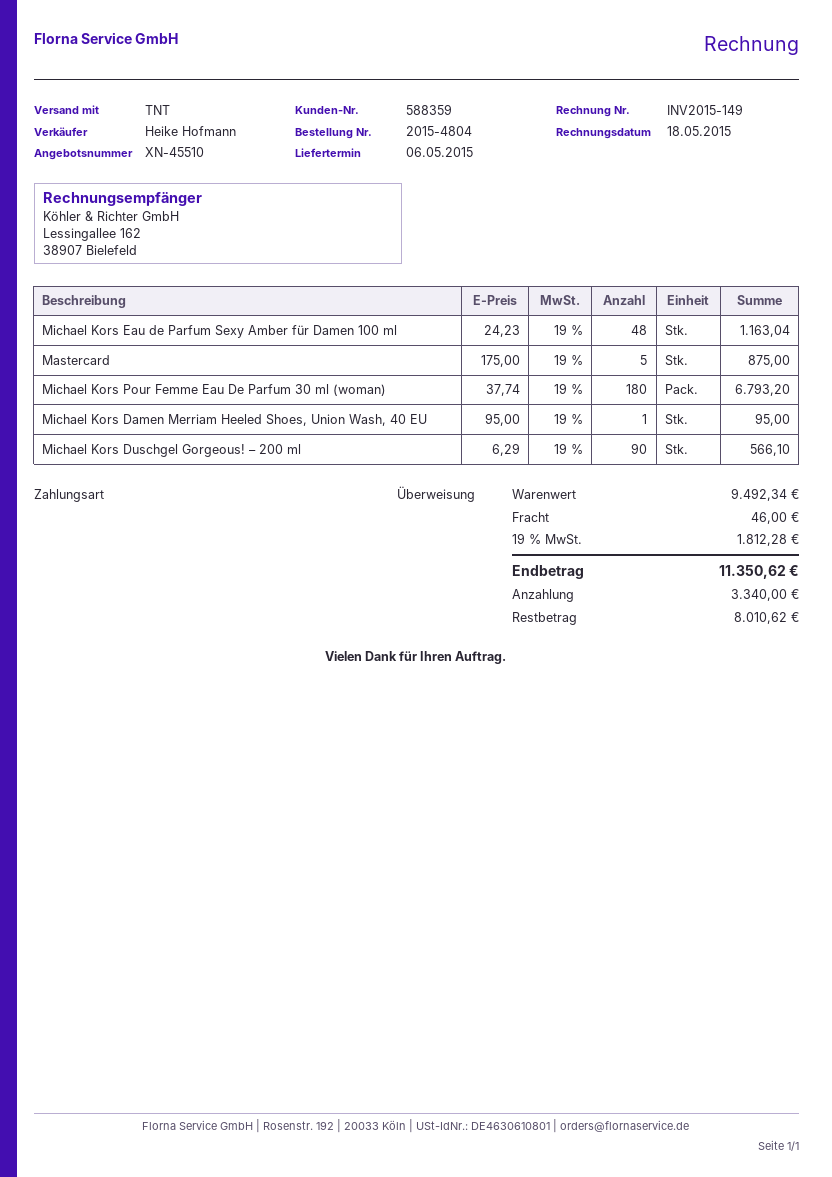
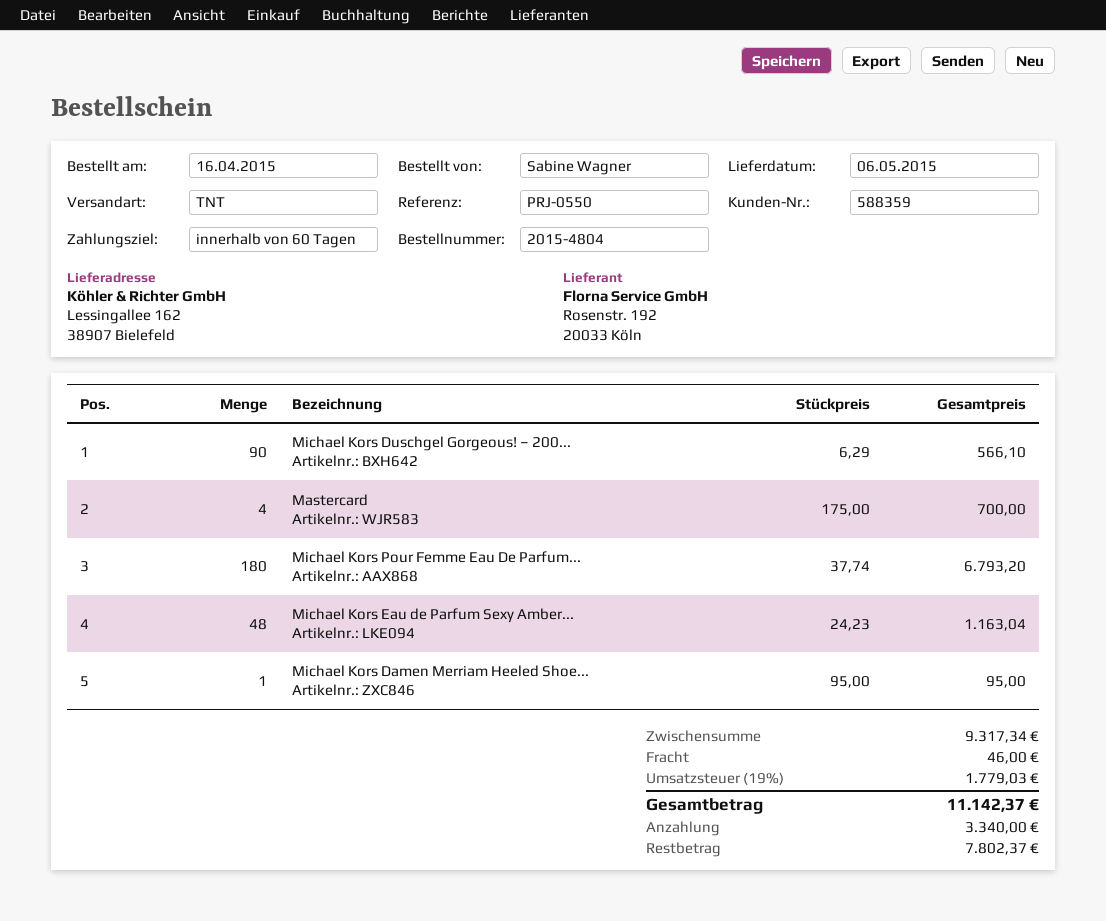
Mastercard: 5 x 175.00 = 875.00 -> 4 x 175.00 = 700.00
subtotal: 9492.34 -> 9317.34
tax: 19% = 1812.28 -> 19% = 1779.03
total: 11350.62 -> 11142.37
balance: 8010.62 -> 7802.37

